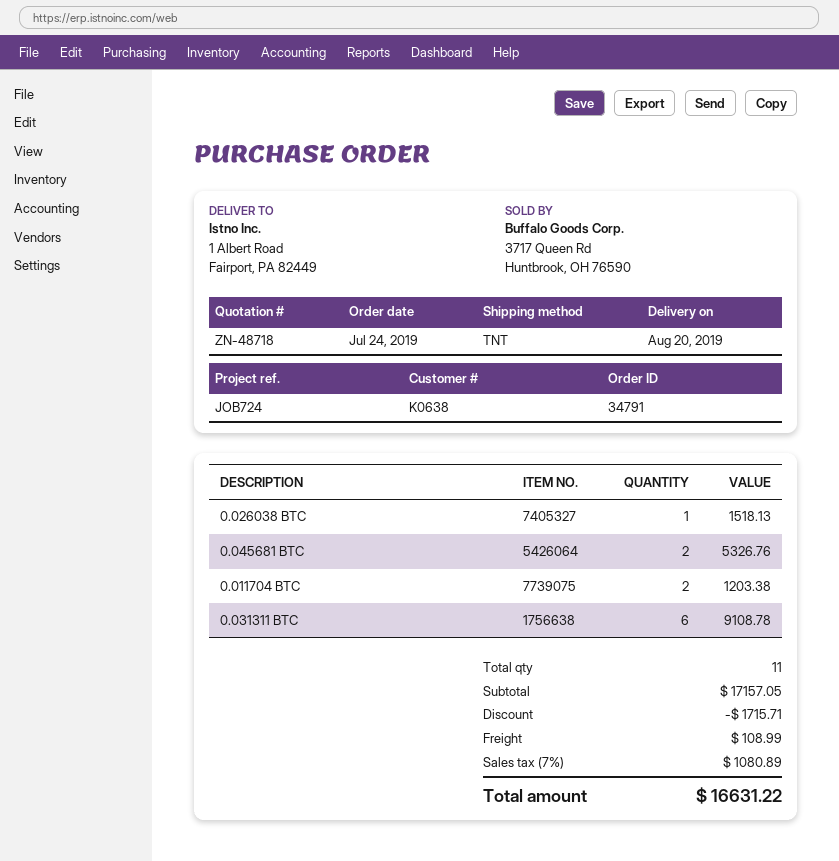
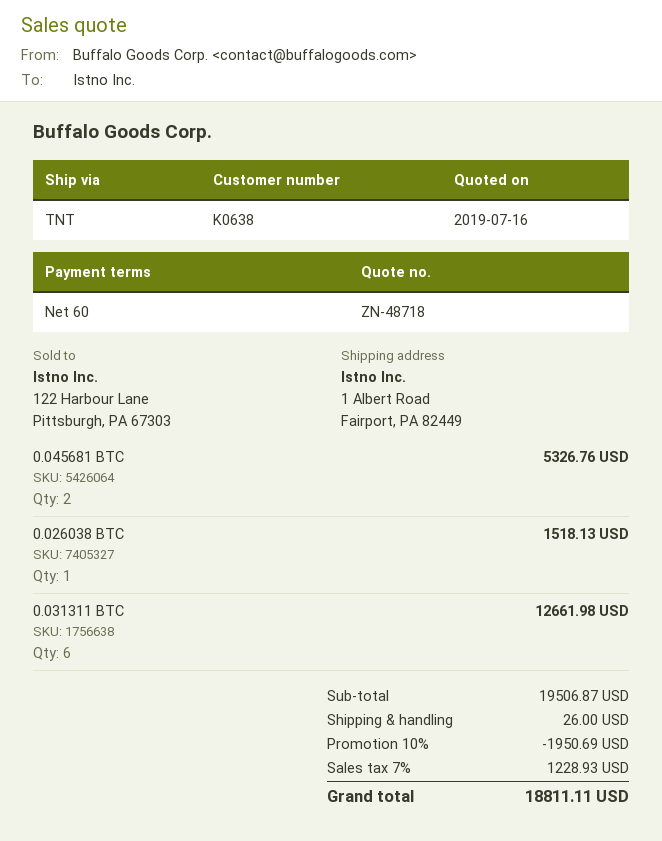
0.011704 BTC: 2 for 1203.38 -> none
0.031311 BTC: 6 for 9108.78 -> 6 for 12661.98
subtotal: 17157.05 -> 19506.87
discount: 1715.71 -> 1950.69
shipping: 108.99 -> 26.00
tax: 7% = 1080.89 -> 7% = 1228.93
total: 16631.22 -> 18811.11

